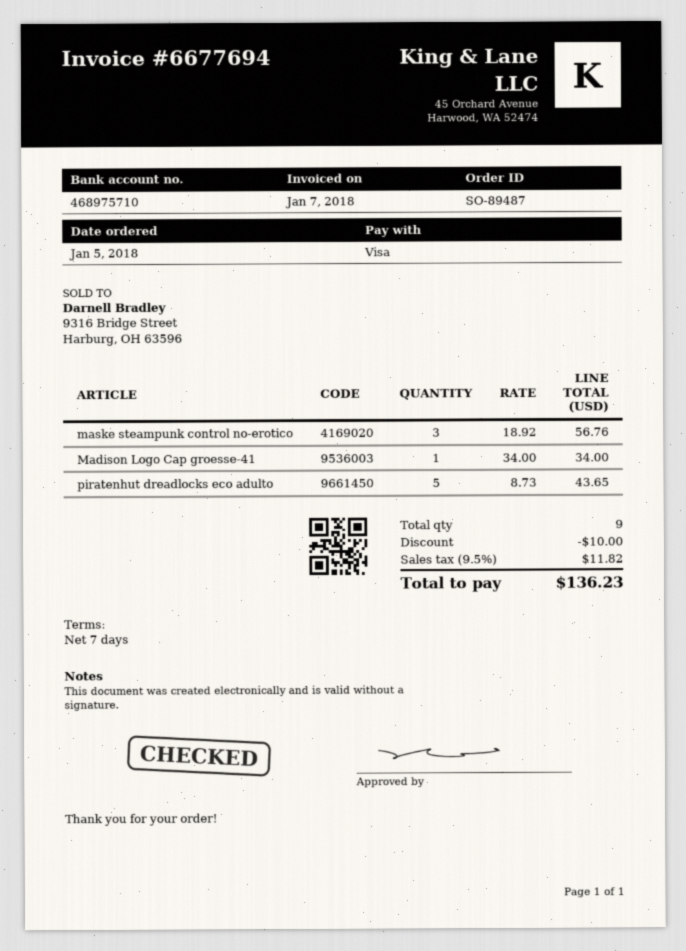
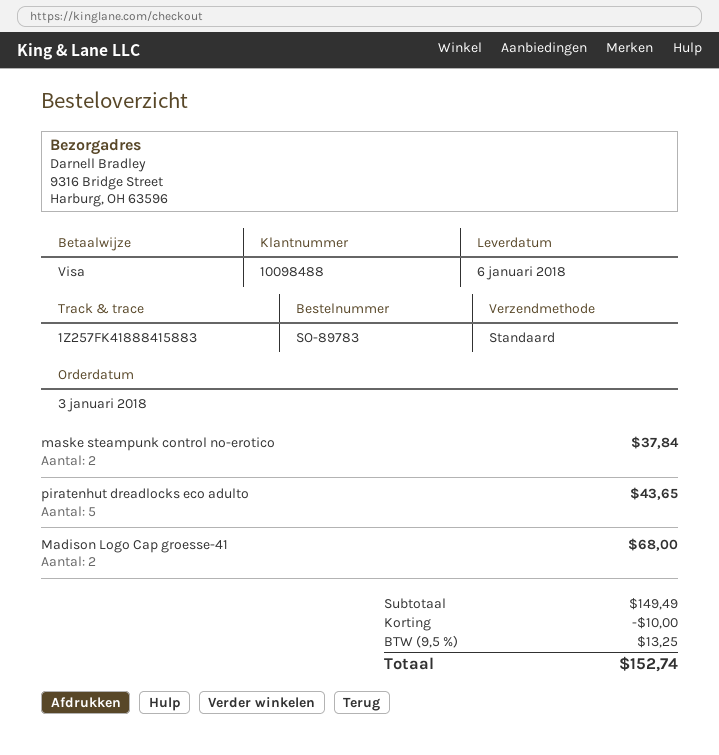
order number: SO-89487 -> SO-89783
order date: 2018-01-05 -> 2018-01-03
maske steampunk control no-erotico: 3 for 56.76 -> 2 for 37.84
Madison Logo Cap groesse-41: 1 for 34.00 -> 2 for 68.00
tax: 9.5% = 11.82 -> 9.5% = 13.25
total: 136.23 -> 152.74

